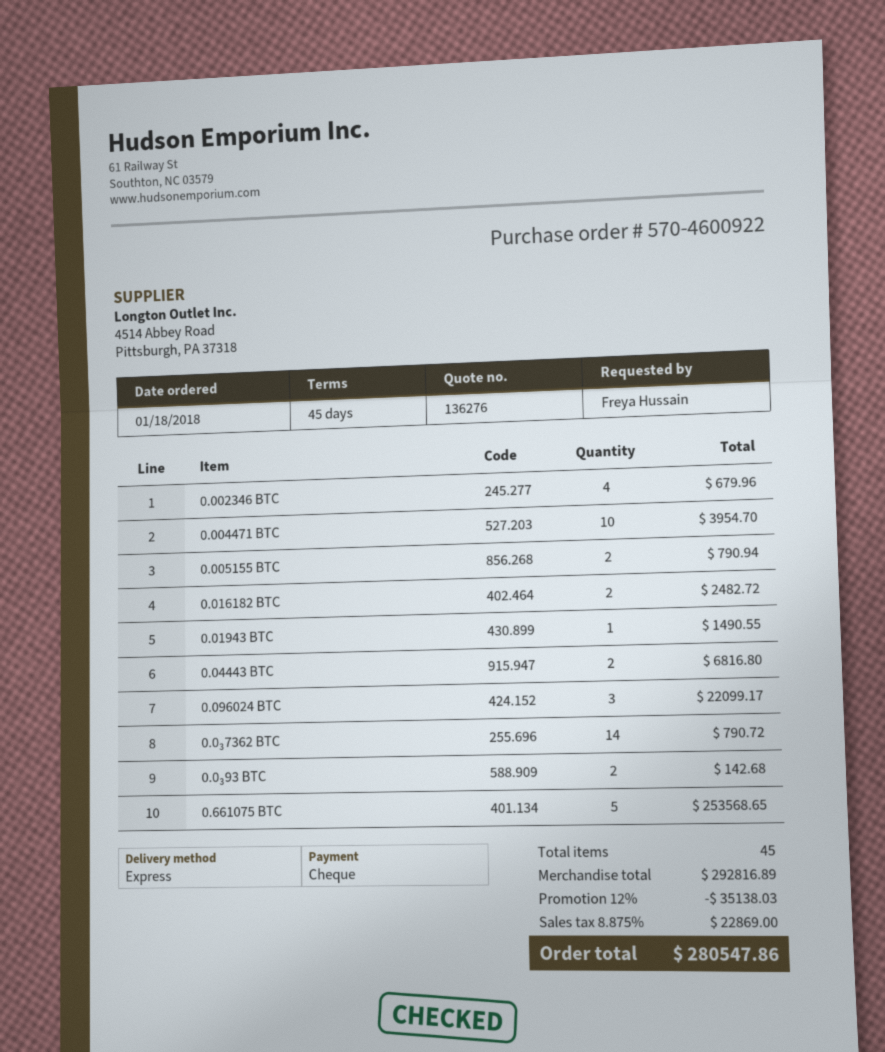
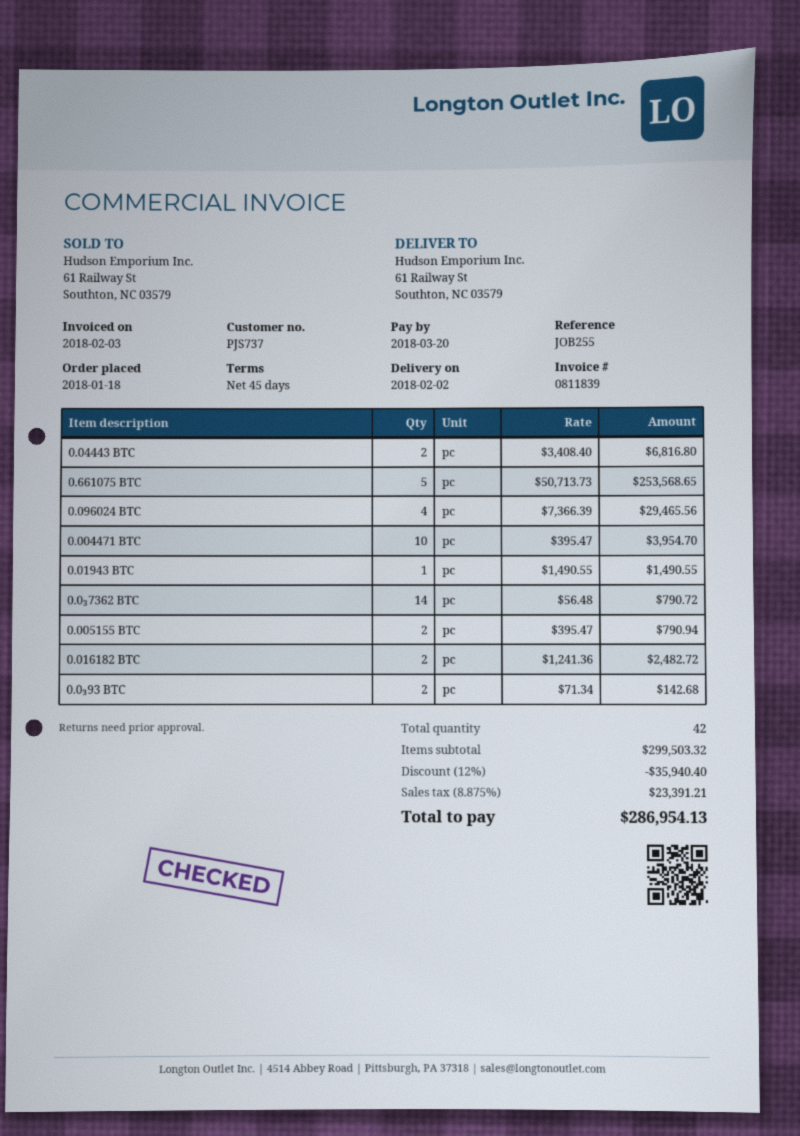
0.002346 BTC: 4 for 679.96 -> none
0.096024 BTC: 3 for 22099.17 -> 4 for 29465.56
total quantity: 45 -> 42
subtotal: 292816.89 -> 299503.32
discount: 12% = 35138.03 -> 12% = 35940.40
tax: 8.875% = 22869.00 -> 8.875% = 23391.21
total: 280547.86 -> 286954.13

